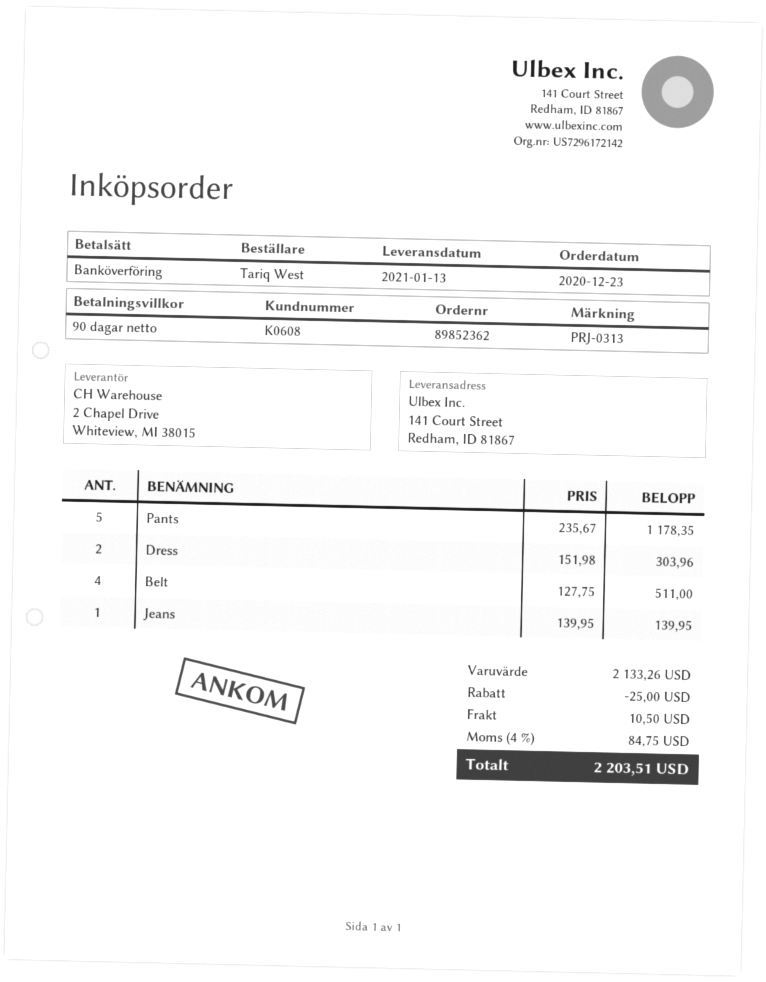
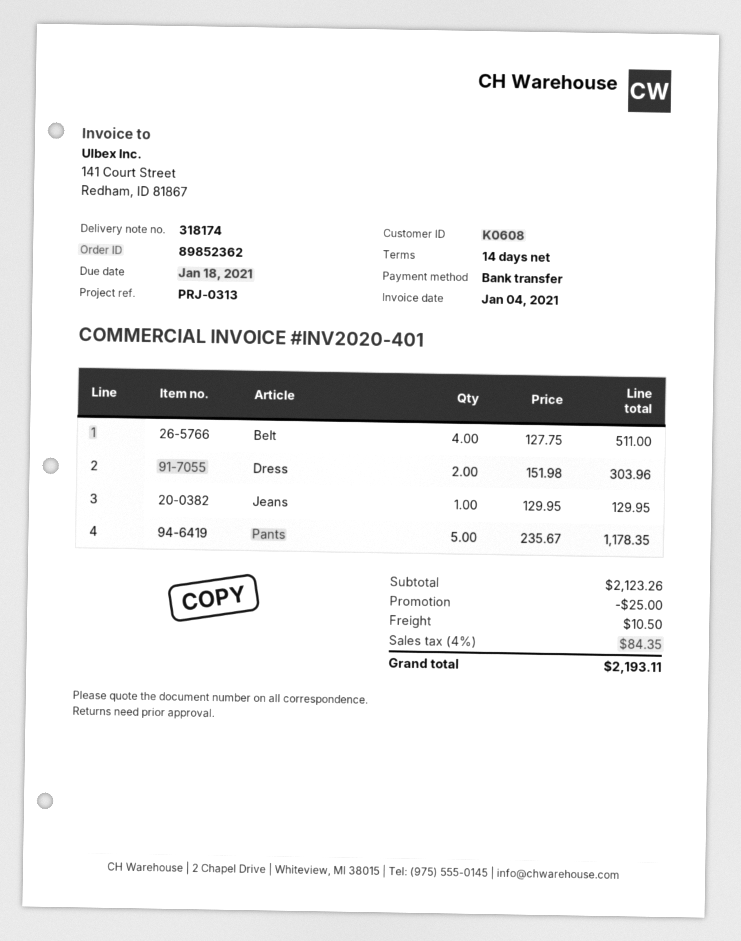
payment terms: 90 days -> 14 days
Jeans: 1 x 139.95 = 139.95 -> 1 x 129.95 = 129.95
subtotal: 2133.26 -> 2123.26
tax: 4% = 84.75 -> 4% = 84.35
total: 2203.51 -> 2193.11

